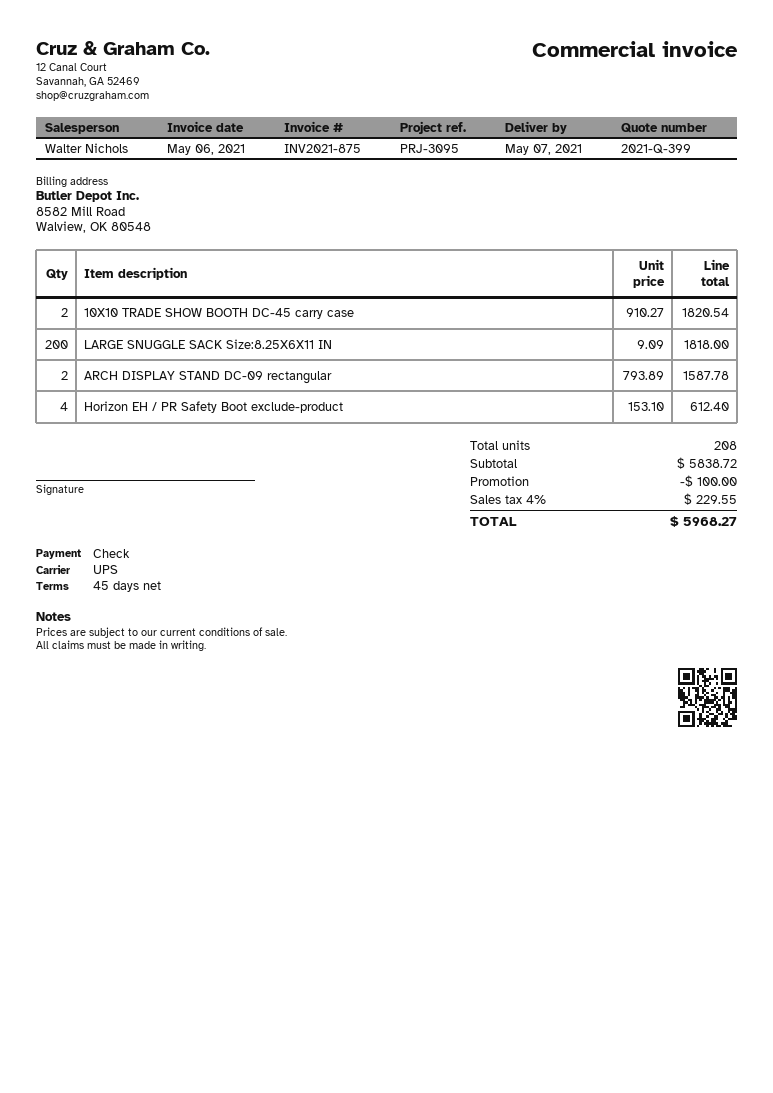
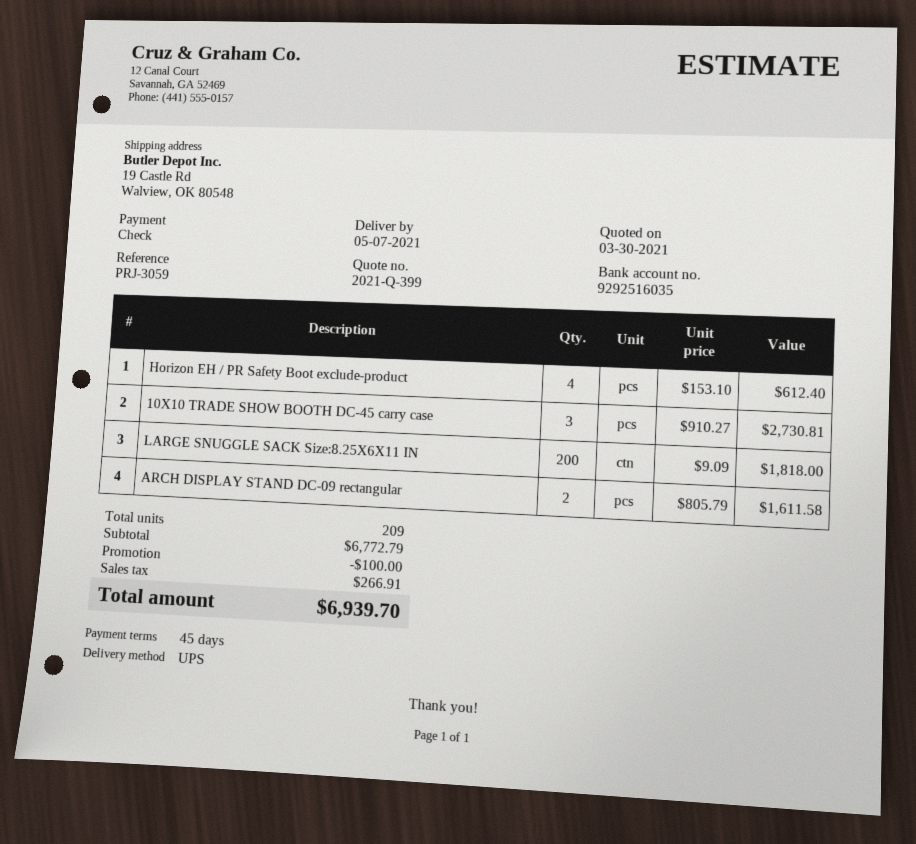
reference: PRJ-3095 -> PRJ-3059
10X10 TRADE SHOW BOOTH DC-45 carry case: 2 x 910.27 = 1820.54 -> 3 x 910.27 = 2730.81
ARCH DISPLAY STAND DC-09 rectangular: 2 x 793.89 = 1587.78 -> 2 x 805.79 = 1611.58
total quantity: 208 -> 209
subtotal: 5838.72 -> 6772.79
tax: 229.55 -> 266.91
total: 5968.27 -> 6939.70

